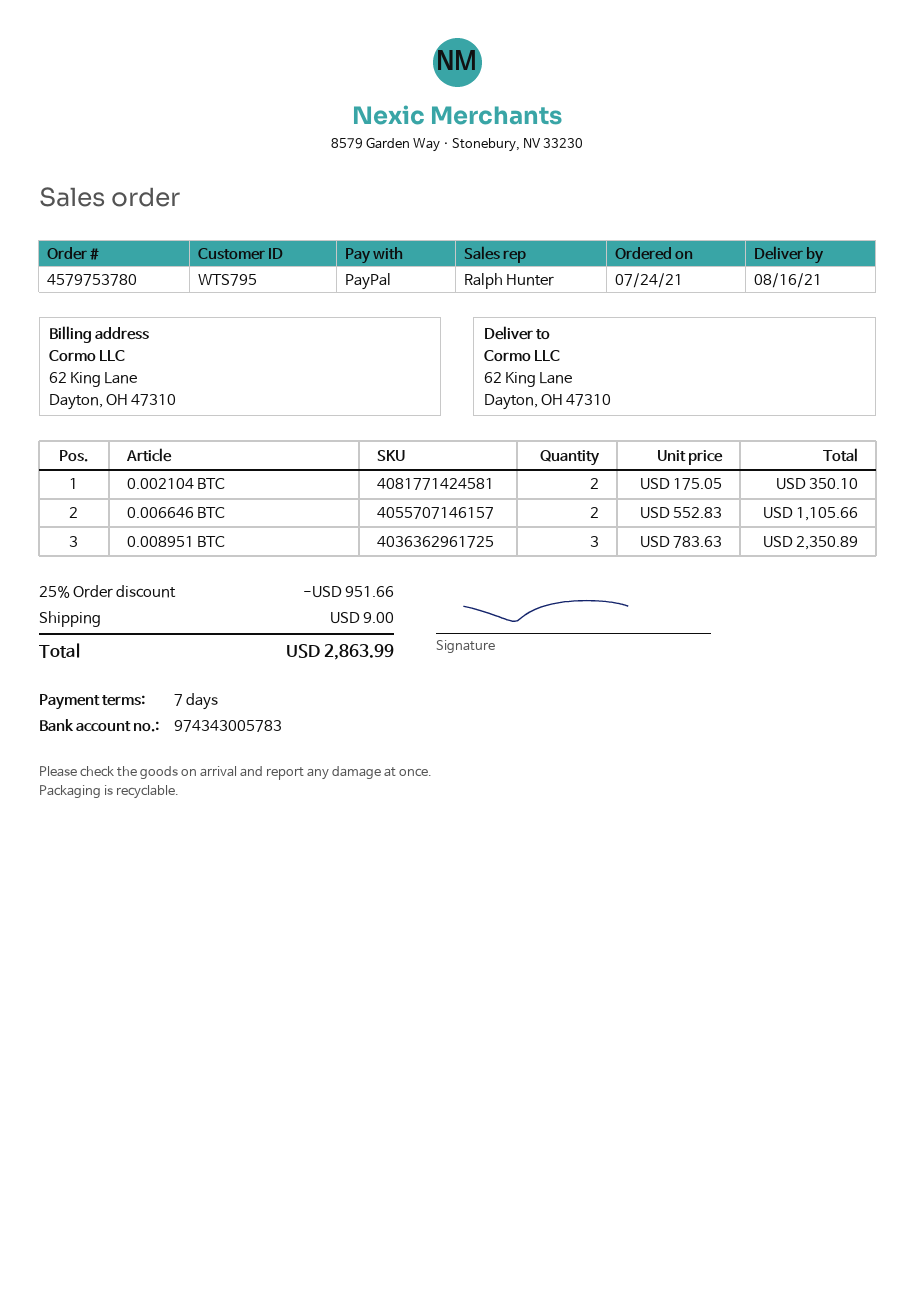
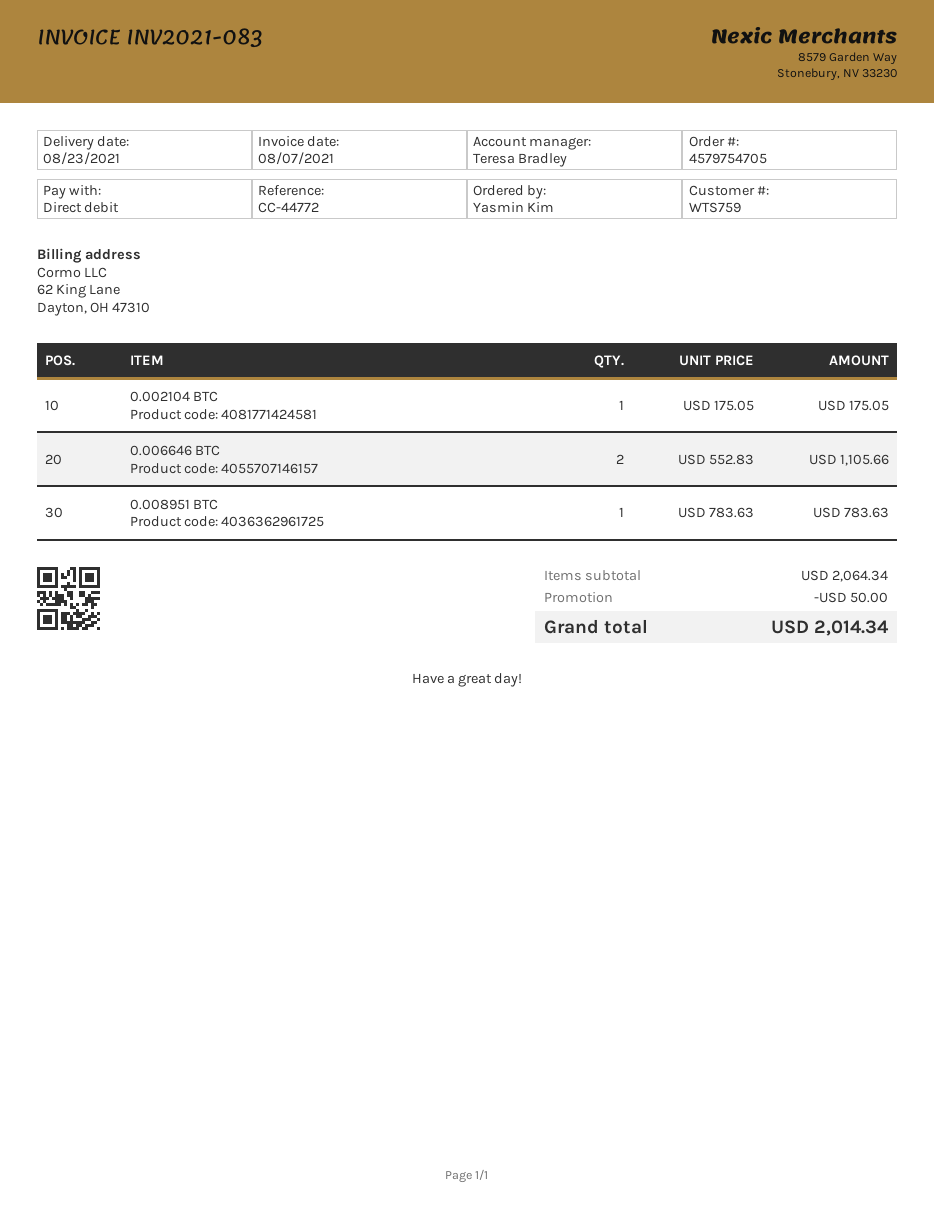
order number: 4579753780 -> 4579754705
delivery date: 2021-08-16 -> 2021-08-23
customer number: WTS795 -> WTS759
sales rep: Ralph Hunter -> Teresa Bradley
payment method: PayPal -> direct debit
0.002104 BTC: 2 x 175.05 = 350.10 -> 1 x 175.05 = 175.05
0.008951 BTC: 3 x 783.63 = 2350.89 -> 1 x 783.63 = 783.63
discount: 951.66 -> 50.00
shipping: 9.00 -> none
total: 2863.99 -> 2014.34

